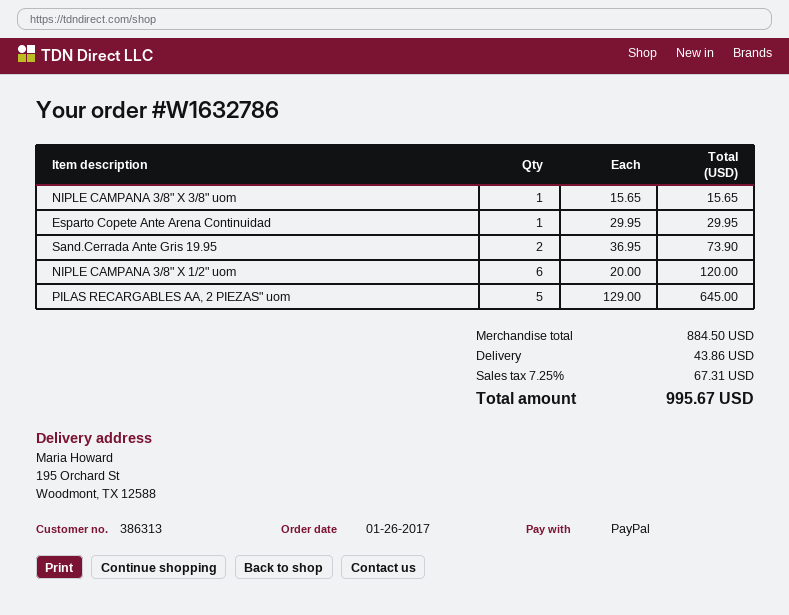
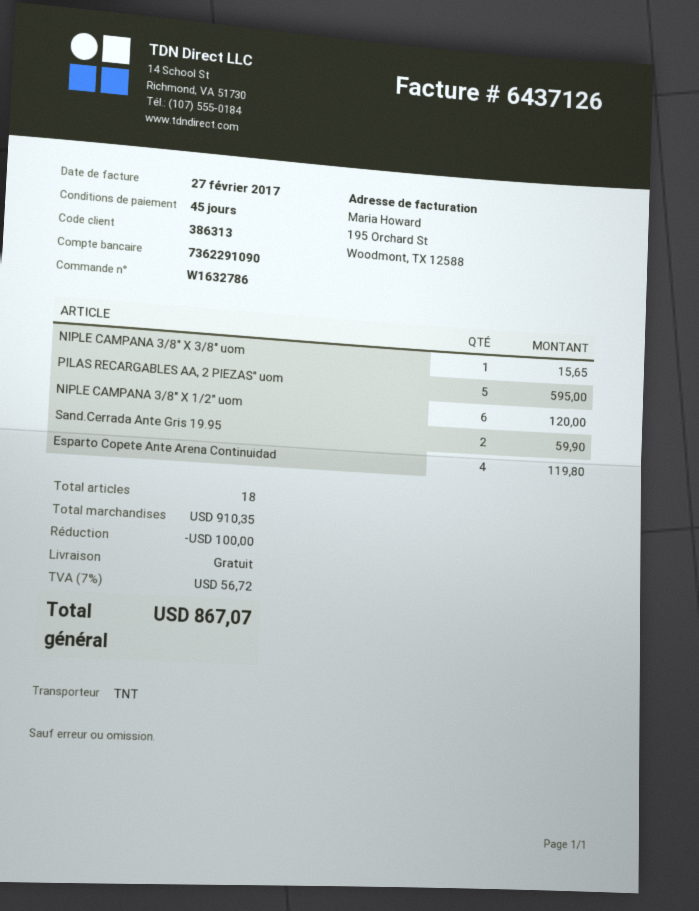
Esparto Copete Ante Arena Continuidad: 1 for 29.95 -> 4 for 119.80
Sand.Cerrada Ante Gris 19.95: 2 for 73.90 -> 2 for 59.90
PILAS RECARGABLES AA, 2 PIEZAS" uom: 5 for 645.00 -> 5 for 595.00
subtotal: 884.50 -> 910.35
discount: none -> 100.00
shipping: 43.86 -> 0.00
tax: 7.25% = 67.31 -> 7% = 56.72
total: 995.67 -> 867.07

